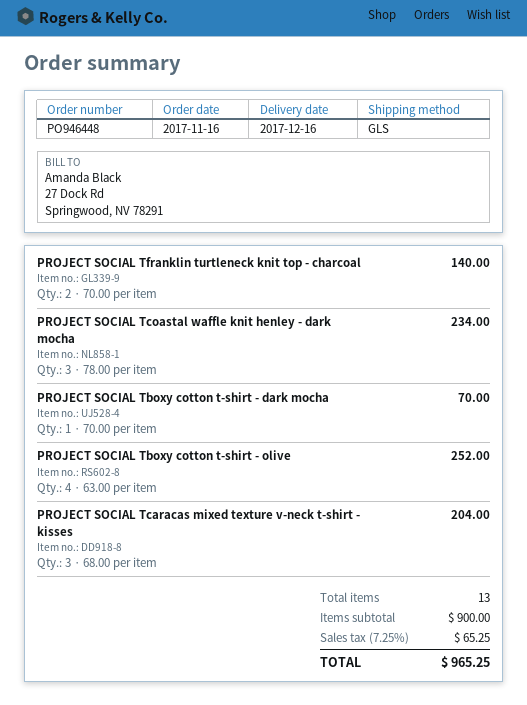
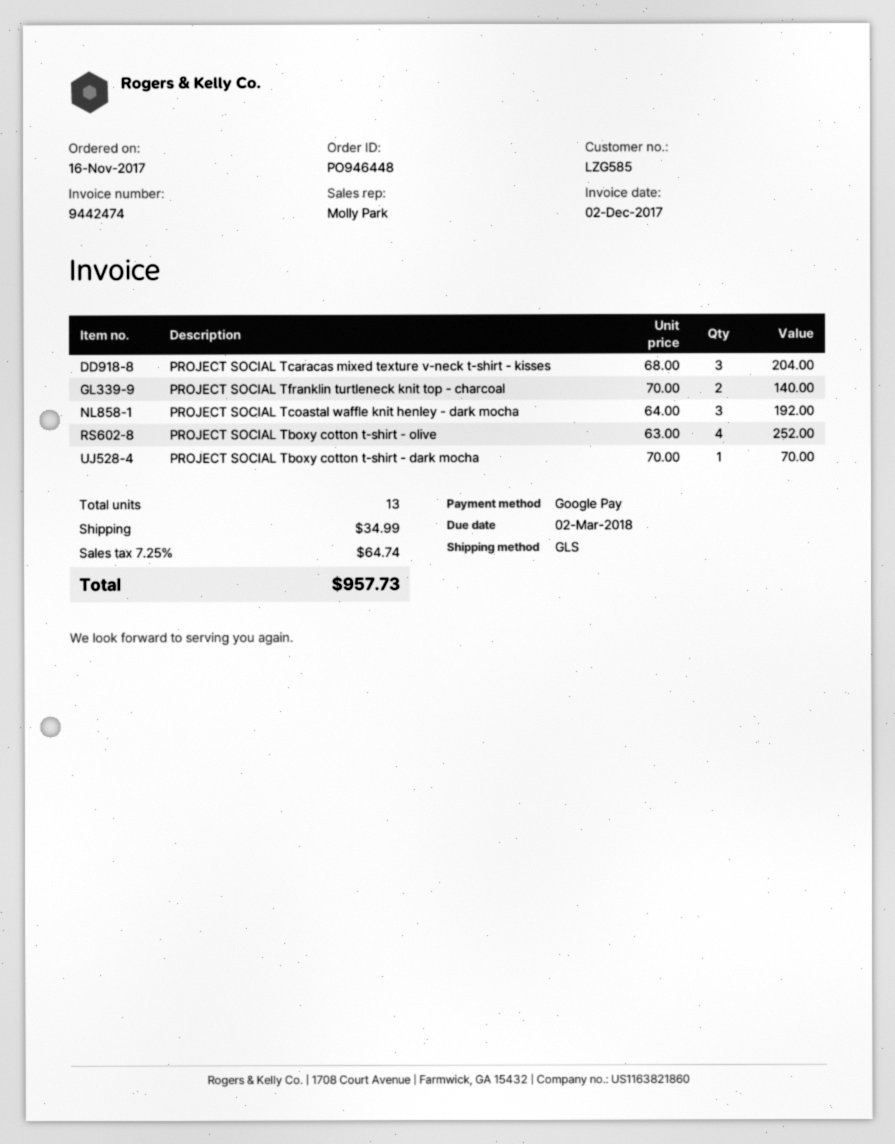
PROJECT SOCIAL Tcoastal waffle knit henley - dark mocha: 3 x 78.00 = 234.00 -> 3 x 64.00 = 192.00
shipping: none -> 34.99
tax: 7.25% = 65.25 -> 7.25% = 64.74
total: 965.25 -> 957.73

